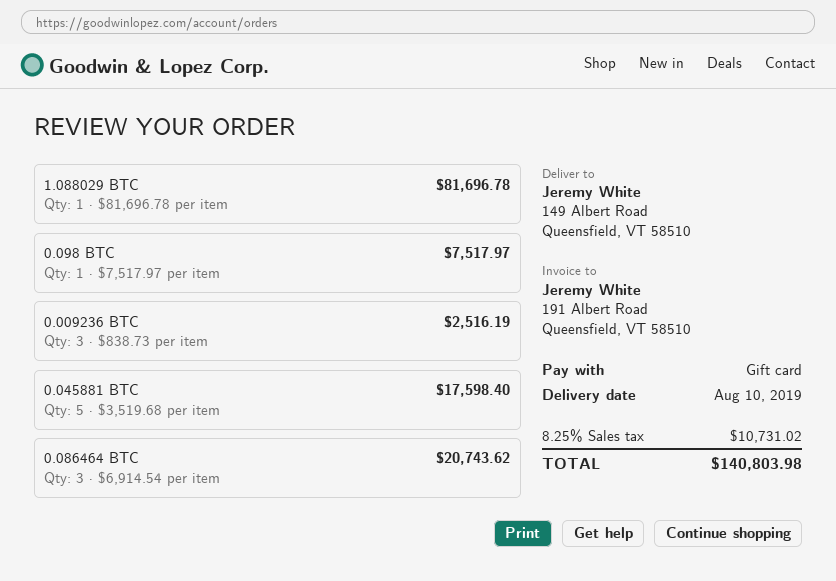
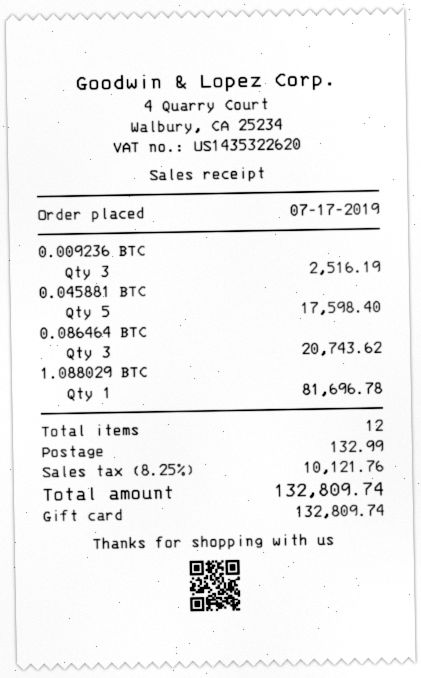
0.098 BTC: 1 for 7517.97 -> none
shipping: none -> 132.99
tax: 8.25% = 10731.02 -> 8.25% = 10121.76
total: 140803.98 -> 132809.74

